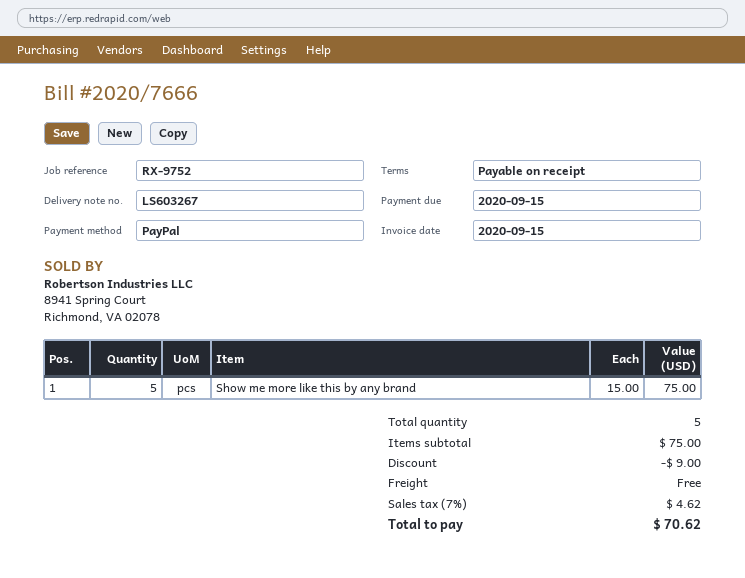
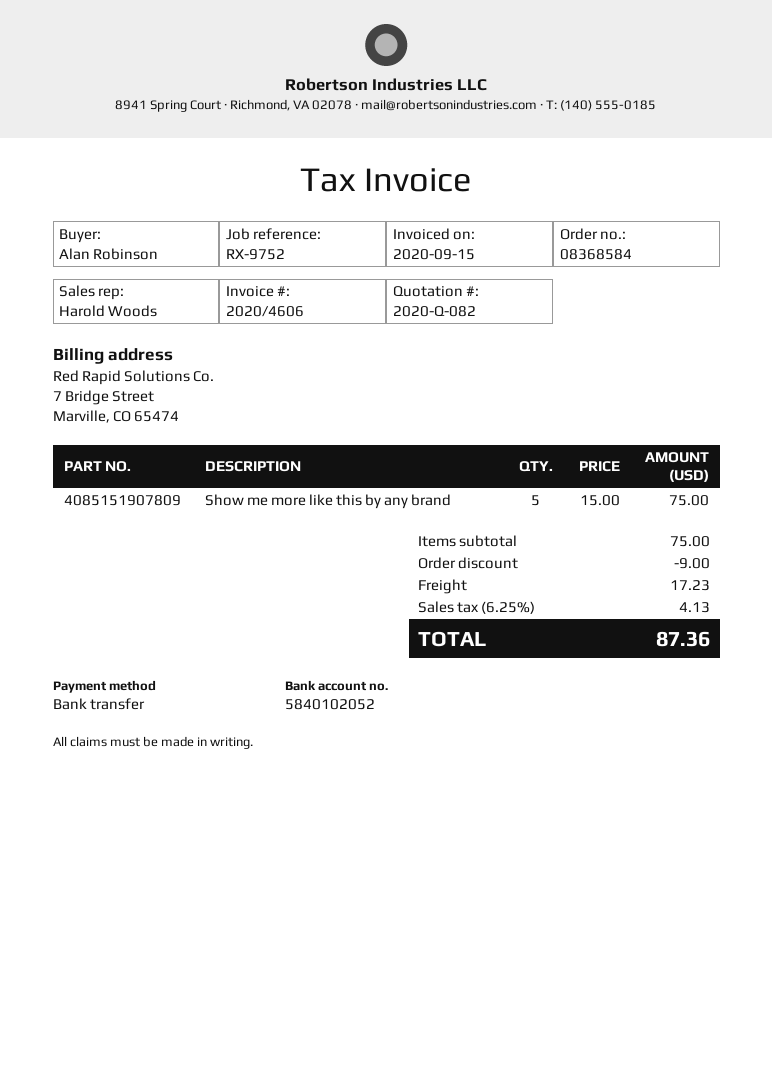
invoice number: 2020/7666 -> 2020/4606
payment method: PayPal -> bank transfer
shipping: 0.00 -> 17.23
tax: 7% = 4.62 -> 6.25% = 4.13
total: 70.62 -> 87.36

